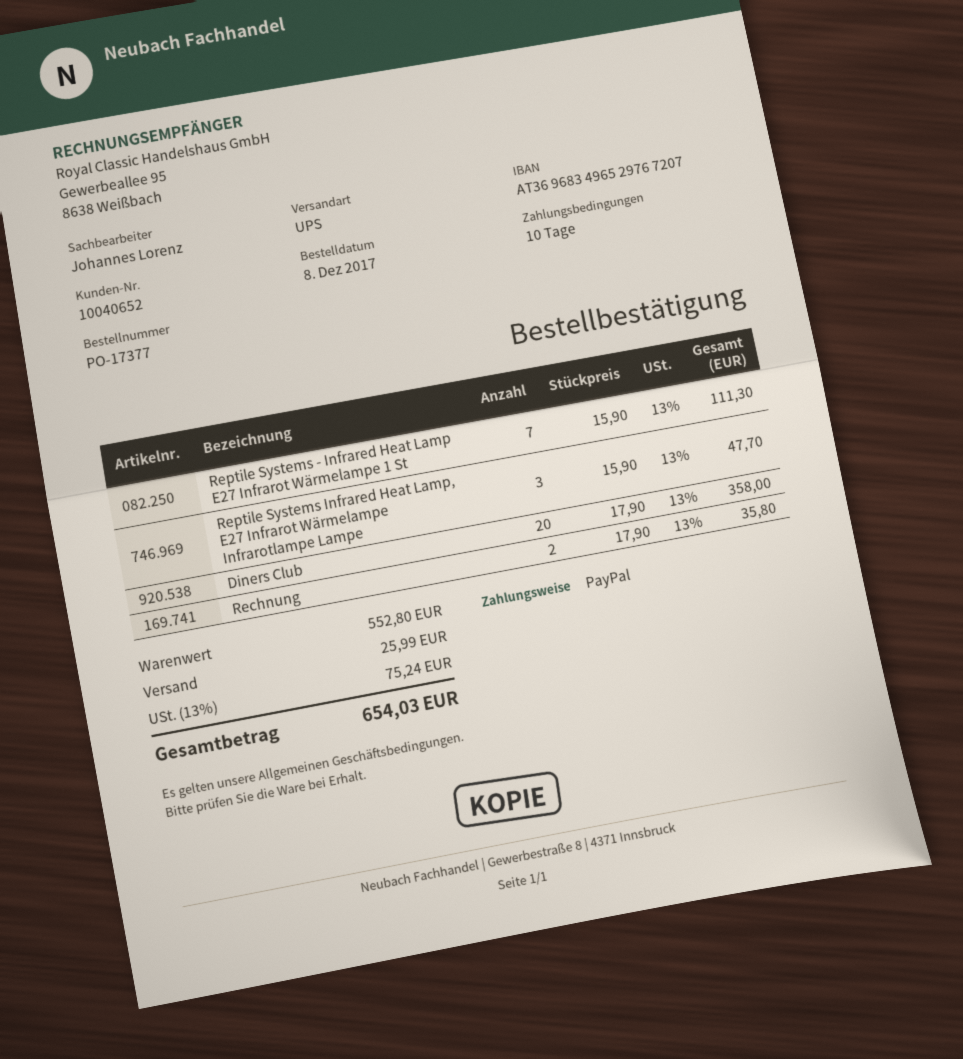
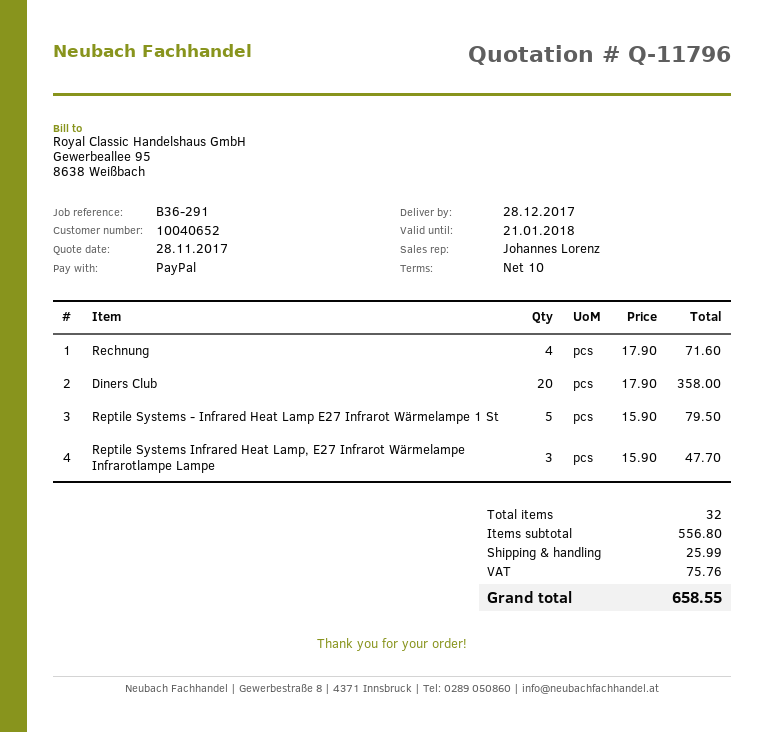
Reptile Systems - Infrared Heat Lamp E27 Infrarot Wärmelampe 1 St: 7 x 15.90 = 111.30 -> 5 x 15.90 = 79.50
Rechnung: 2 x 17.90 = 35.80 -> 4 x 17.90 = 71.60
subtotal: 552.80 -> 556.80
tax: 75.24 -> 75.76
total: 654.03 -> 658.55

